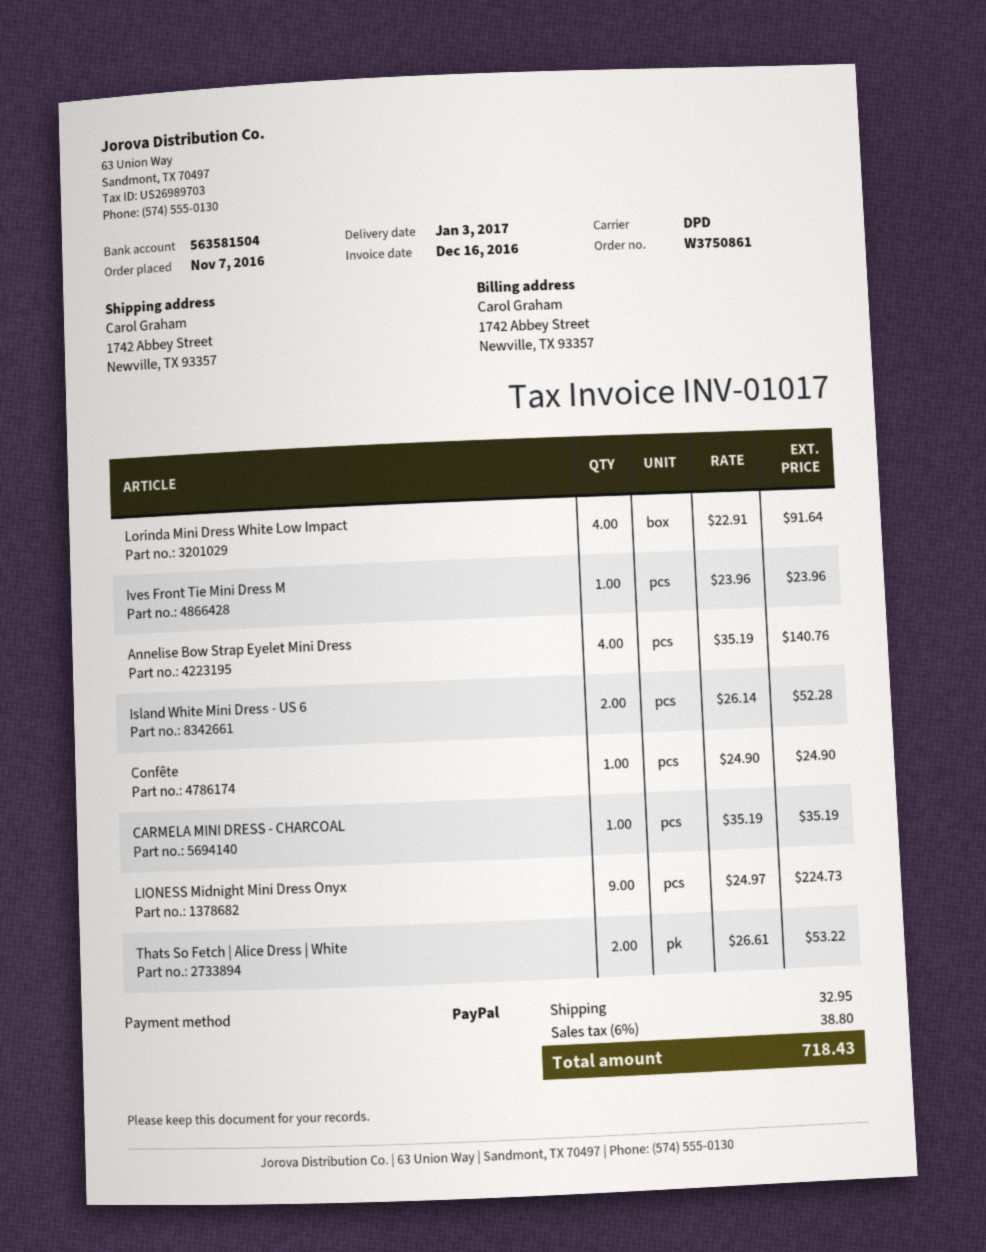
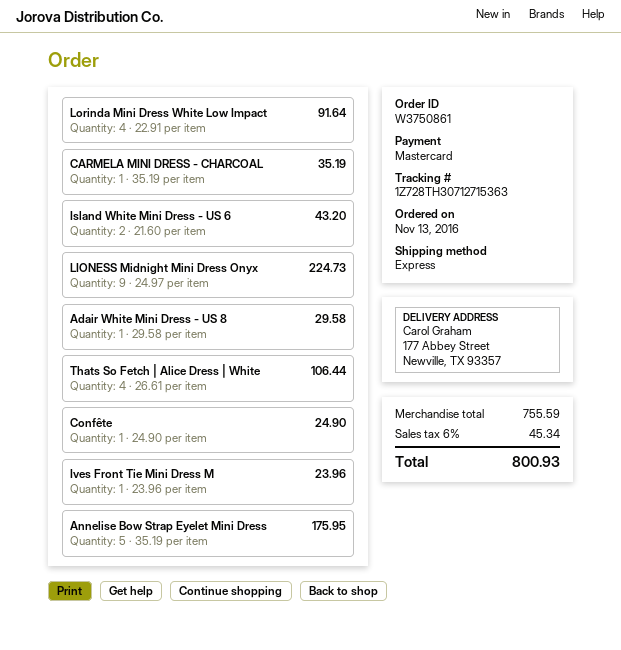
order date: 2016-11-07 -> 2016-11-13
payment method: PayPal -> Mastercard
shipping method: DPD -> express
ship to: 1742 Abbey Street, Newville, TX 93357 -> 177 Abbey Street, Newville, TX 93357
Annelise Bow Strap Eyelet Mini Dress: 4 x 35.19 = 140.76 -> 5 x 35.19 = 175.95
Island White Mini Dress - US 6: 2 x 26.14 = 52.28 -> 2 x 21.60 = 43.20
Thats So Fetch | Alice Dress | White: 2 x 26.61 = 53.22 -> 4 x 26.61 = 106.44
Adair White Mini Dress - US 8: none -> 1 x 29.58 = 29.58
shipping: 32.95 -> none
tax: 6% = 38.80 -> 6% = 45.34
total: 718.43 -> 800.93

